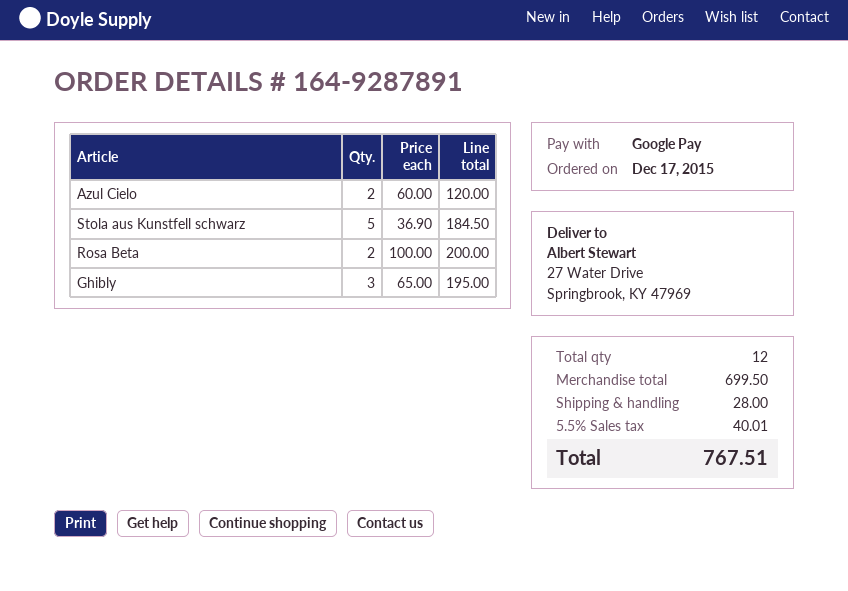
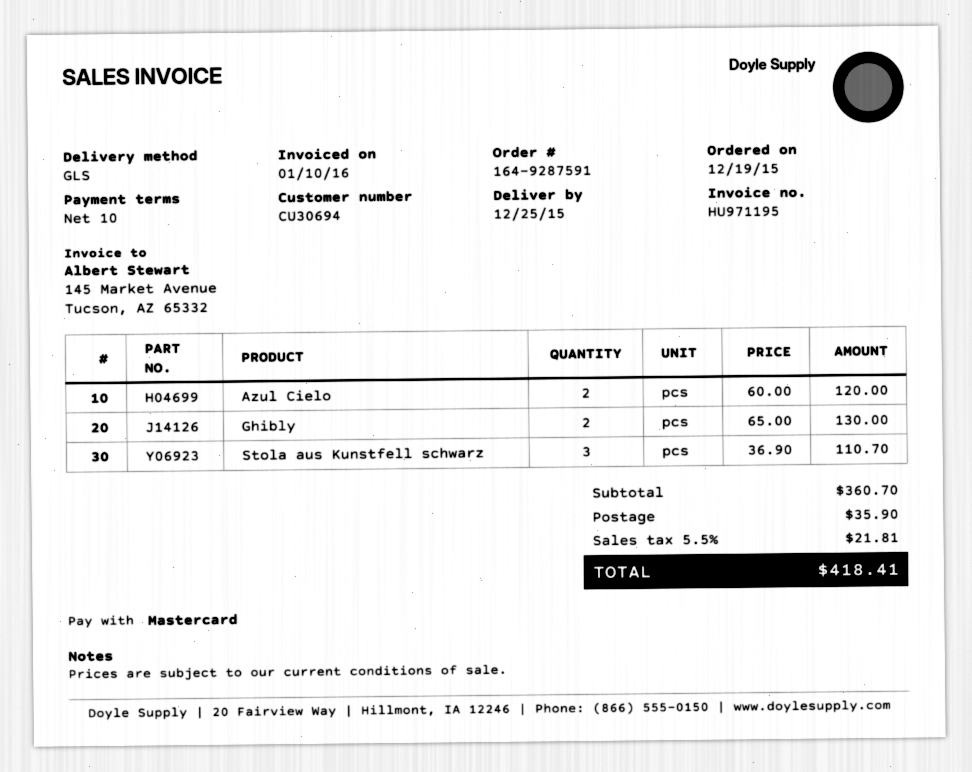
order number: 164-9287891 -> 164-9287591
order date: 2015-12-17 -> 2015-12-19
payment method: Google Pay -> Mastercard
Stola aus Kunstfell schwarz: 5 x 36.90 = 184.50 -> 3 x 36.90 = 110.70
Rosa Beta: 2 x 100.00 = 200.00 -> none
Ghibly: 3 x 65.00 = 195.00 -> 2 x 65.00 = 130.00
subtotal: 699.50 -> 360.70
shipping: 28.00 -> 35.90
tax: 5.5% = 40.01 -> 5.5% = 21.81
total: 767.51 -> 418.41

